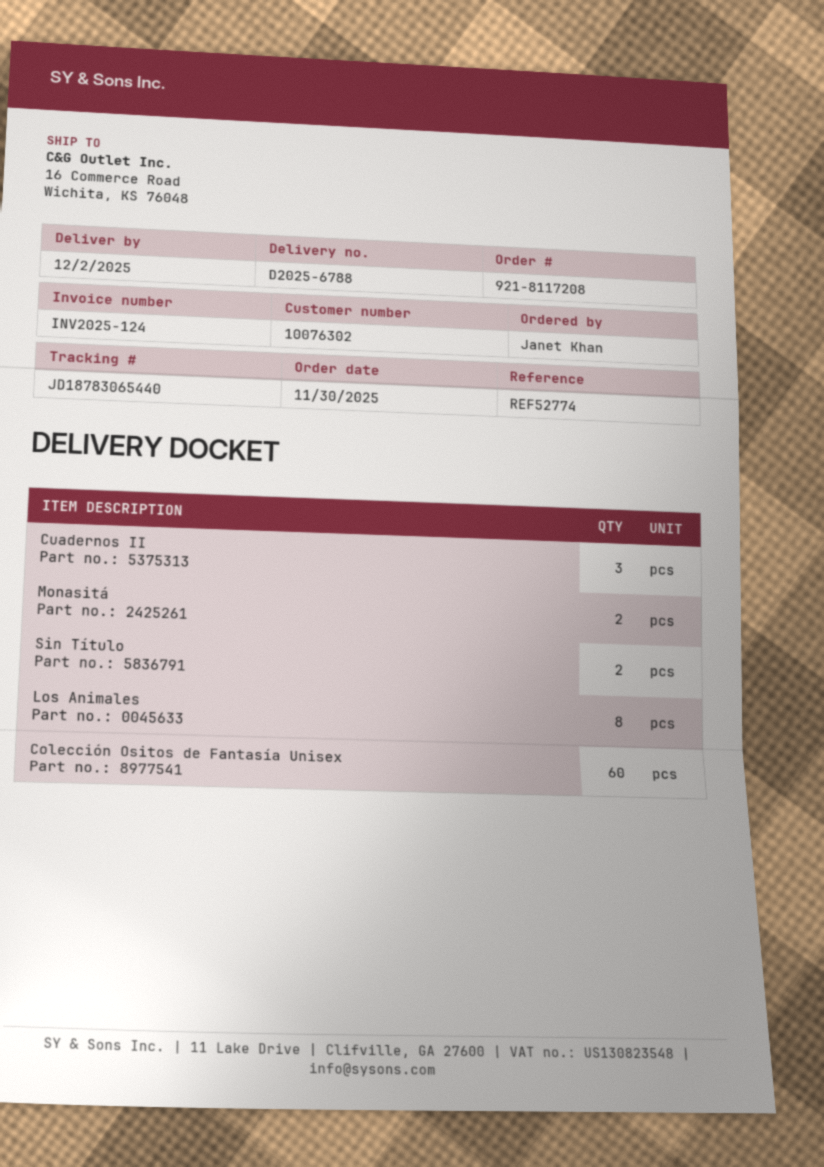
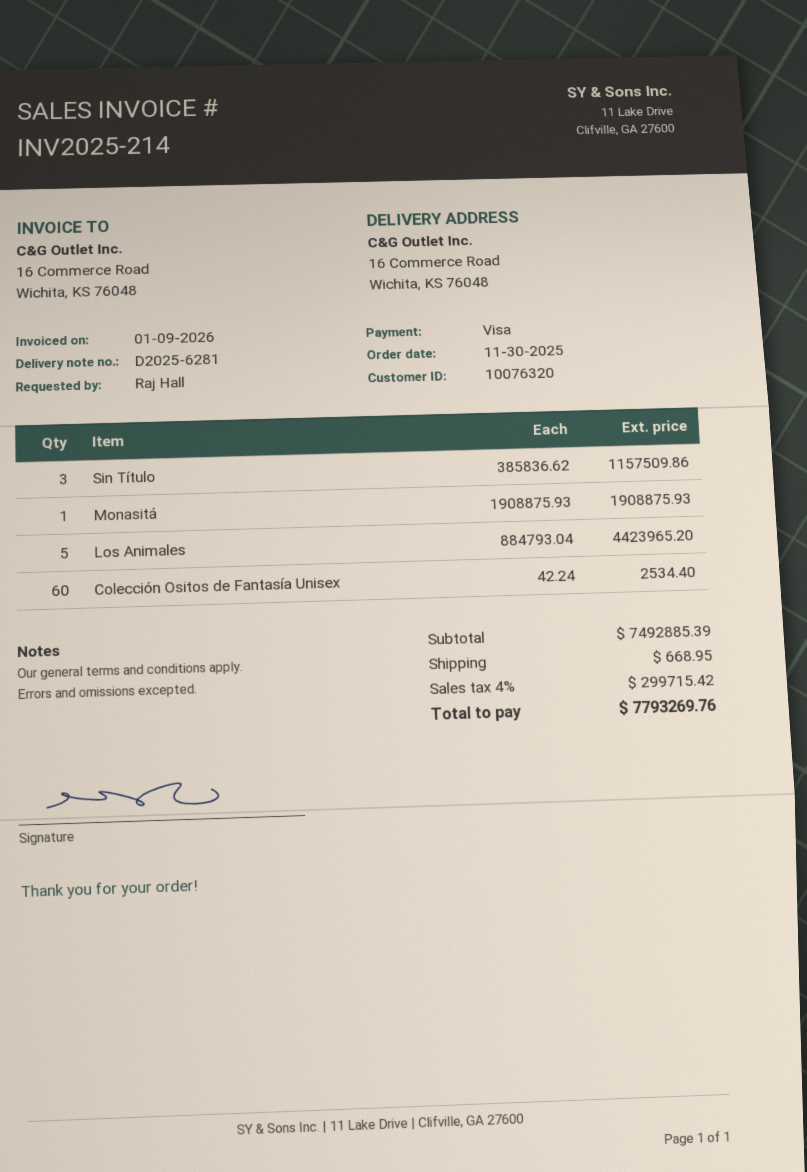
delivery note number: D2025-6788 -> D2025-6281
invoice number: INV2025-124 -> INV2025-214
customer number: 10076302 -> 10076320
ordered by: Janet Khan -> Raj Hall
Cuadernos II: 3 -> none
Monasitá: 2 -> 1
Sin Título: 2 -> 3
Los Animales: 8 -> 5

